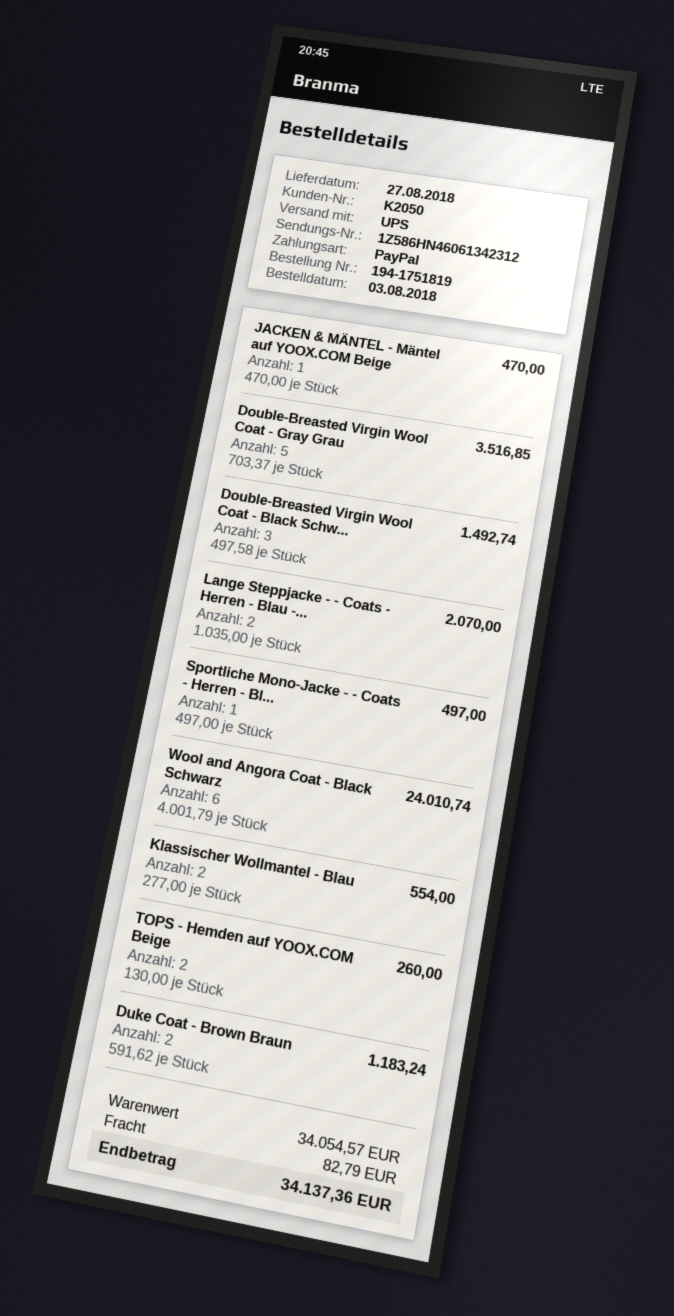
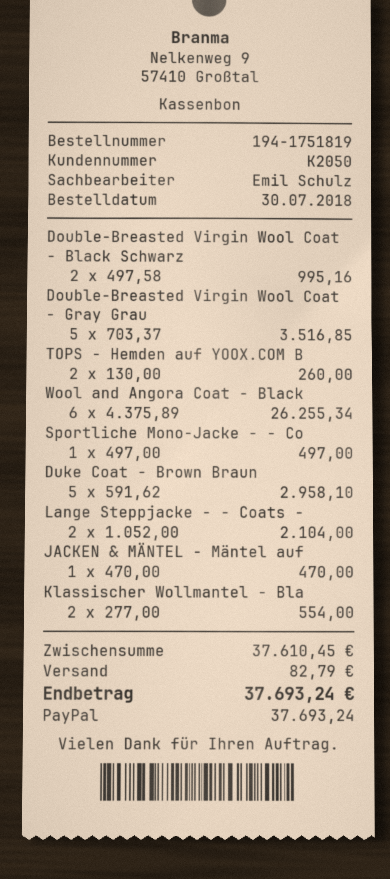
order date: 2018-08-03 -> 2018-07-30
Double-Breasted Virgin Wool Coat - Black Schw...: 3 x 497.58 = 1492.74 -> 2 x 497.58 = 995.16
Lange Steppjacke - - Coats - Herren - Blau -...: 2 x 1035.00 = 2070.00 -> 2 x 1052.00 = 2104.00
Wool and Angora Coat - Black Schwarz: 6 x 4001.79 = 24010.74 -> 6 x 4375.89 = 26255.34
Duke Coat - Brown Braun: 2 x 591.62 = 1183.24 -> 5 x 591.62 = 2958.10
subtotal: 34054.57 -> 37610.45
total: 34137.36 -> 37693.24

